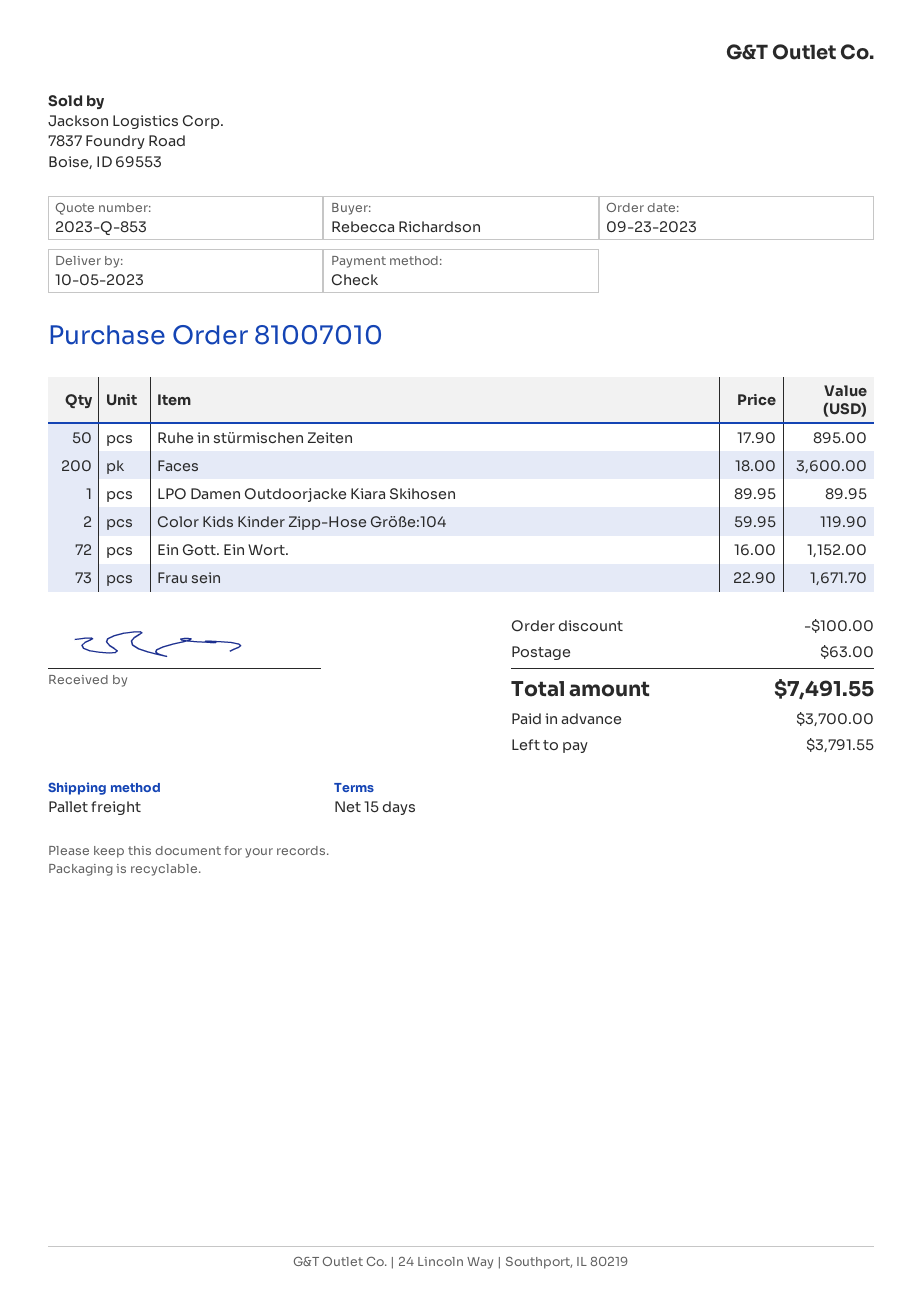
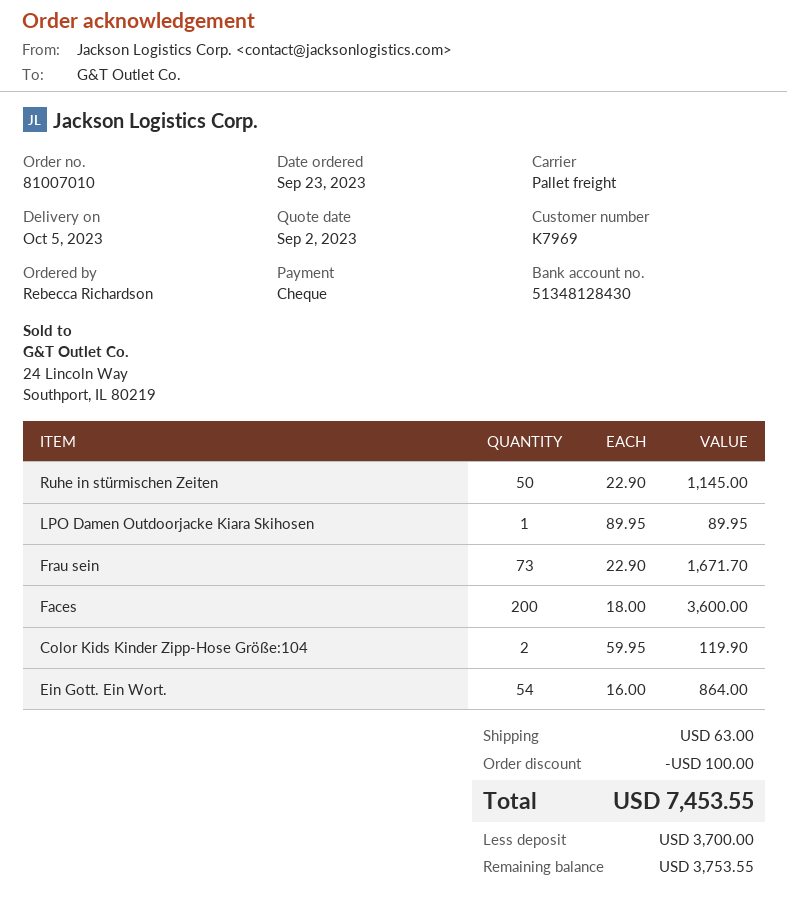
Ruhe in stürmischen Zeiten: 50 x 17.90 = 895.00 -> 50 x 22.90 = 1145.00
Ein Gott. Ein Wort.: 72 x 16.00 = 1152.00 -> 54 x 16.00 = 864.00
total: 7491.55 -> 7453.55
balance: 3791.55 -> 3753.55

